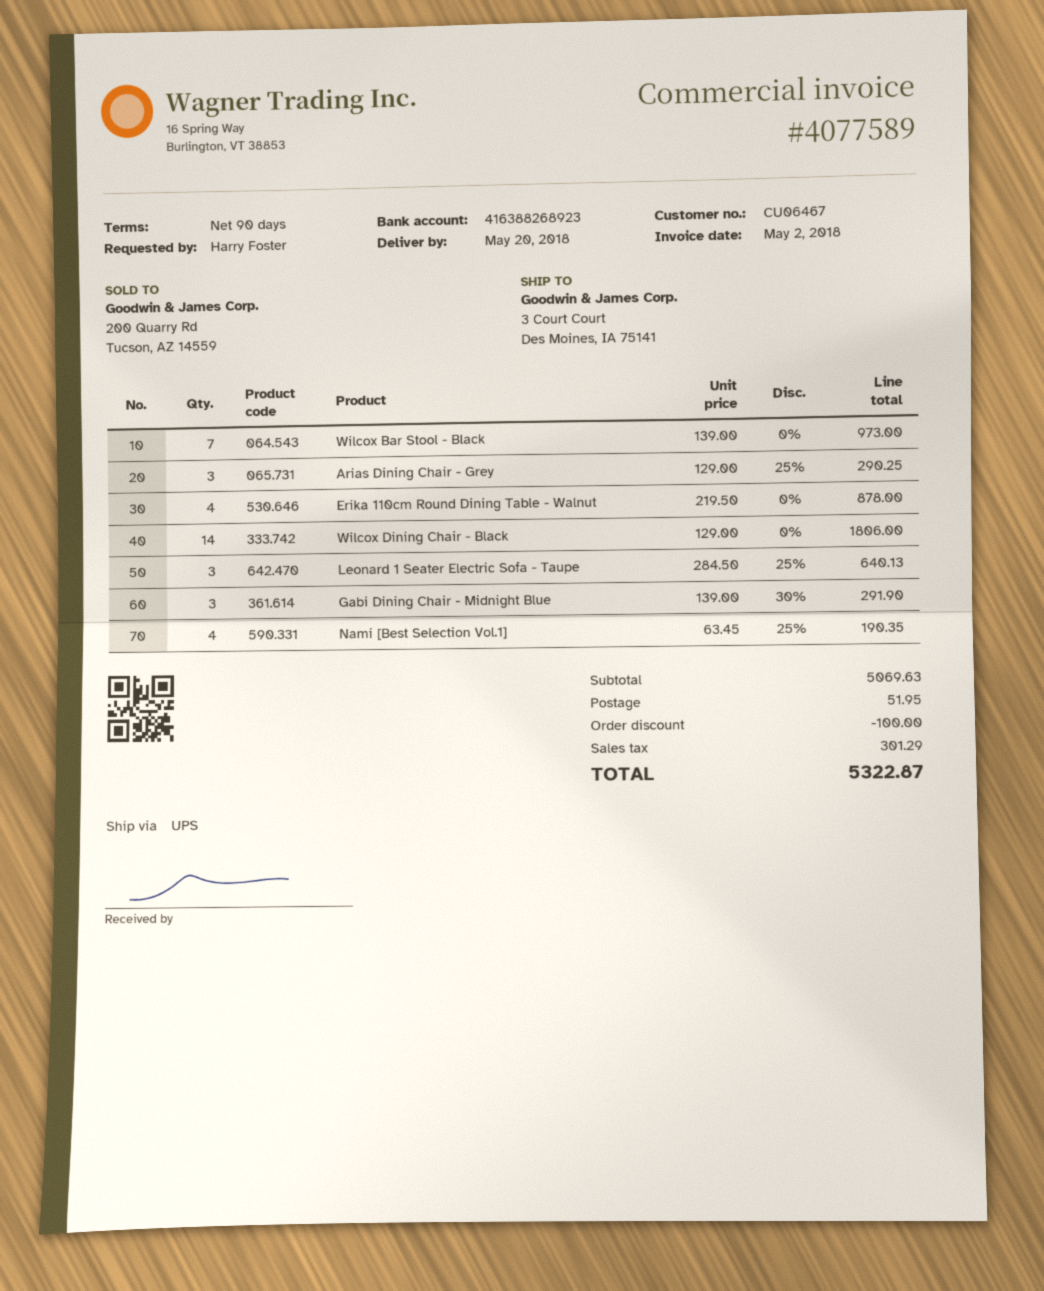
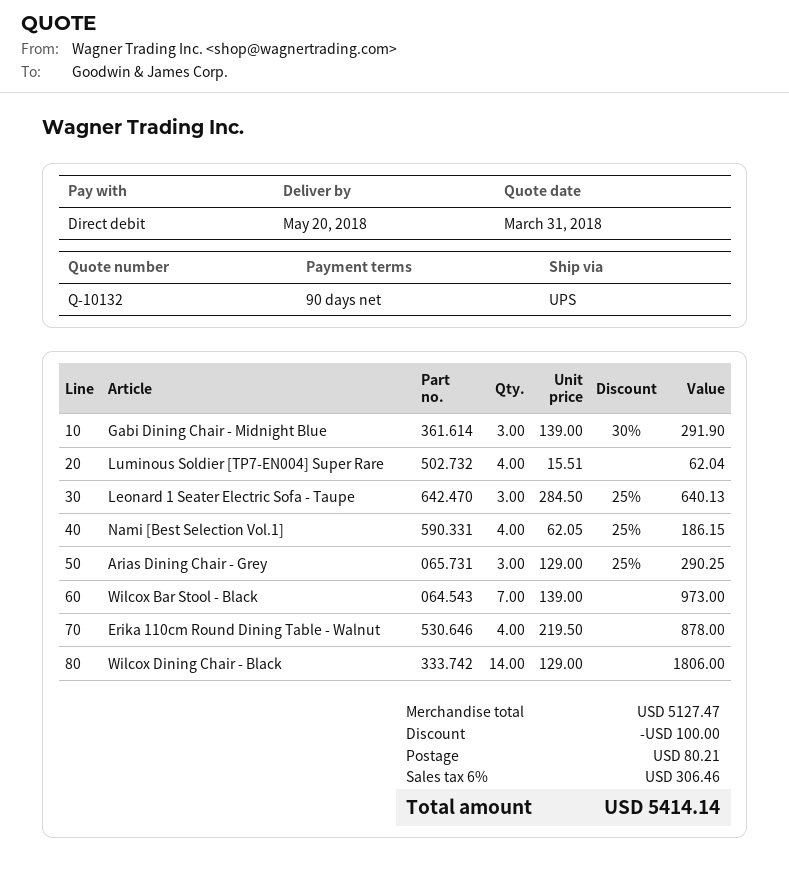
Nami [Best Selection Vol.1]: 4 x 63.45 - 25% = 190.35 -> 4 x 62.05 - 25% = 186.15
Luminous Soldier [TP7-EN004] Super Rare: none -> 4 x 15.51 = 62.04
subtotal: 5069.63 -> 5127.47
shipping: 51.95 -> 80.21
tax: 301.29 -> 306.46
total: 5322.87 -> 5414.14

